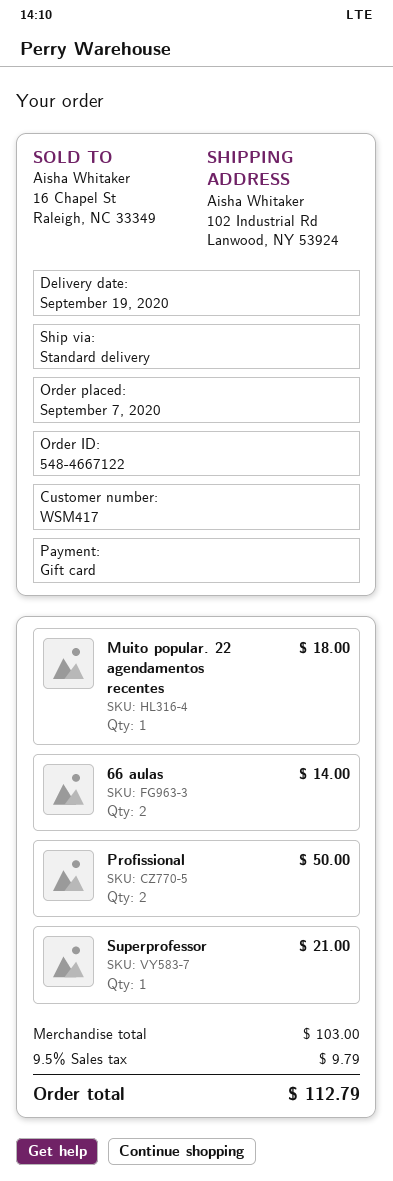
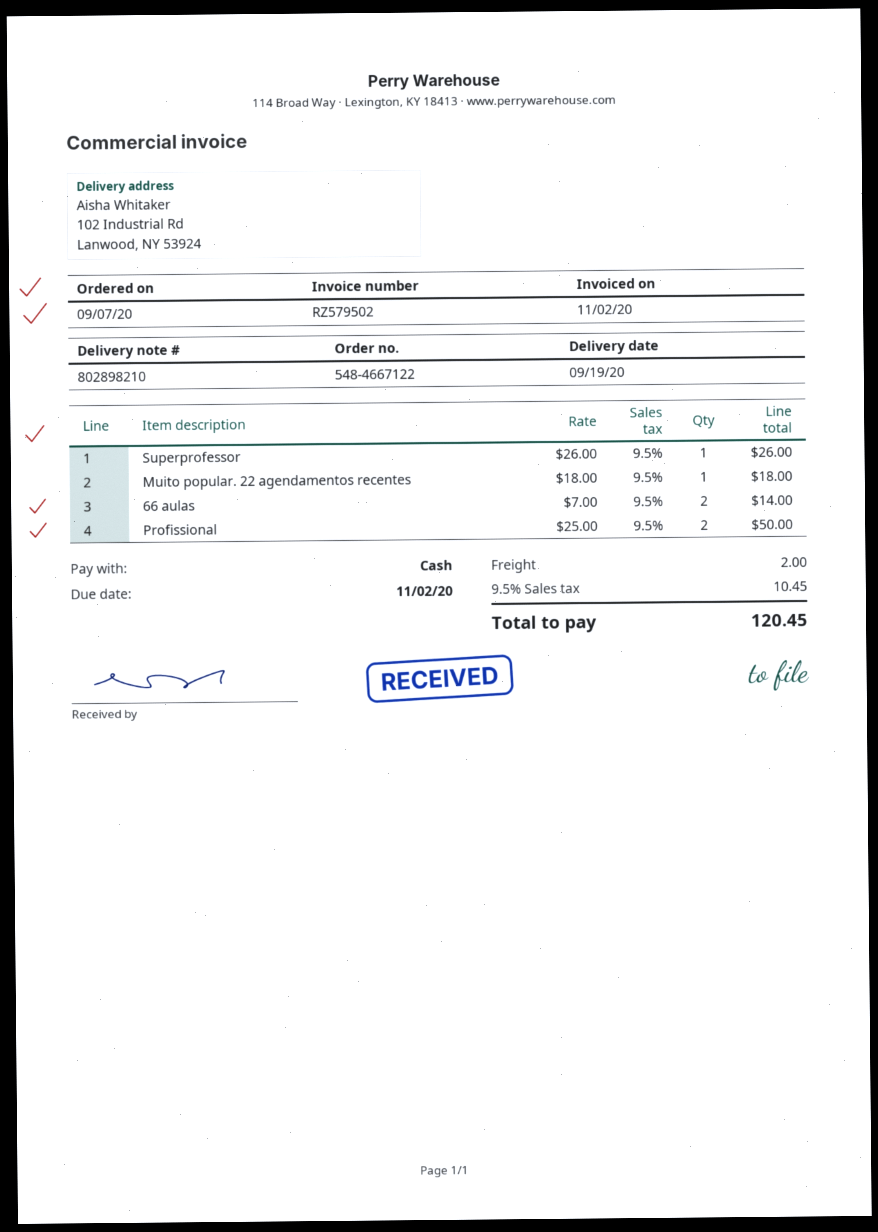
payment method: gift card -> cash
Superprofessor: 1 for 21.00 -> 1 for 26.00
shipping: none -> 2.00
tax: 9.5% = 9.79 -> 9.5% = 10.45
total: 112.79 -> 120.45

